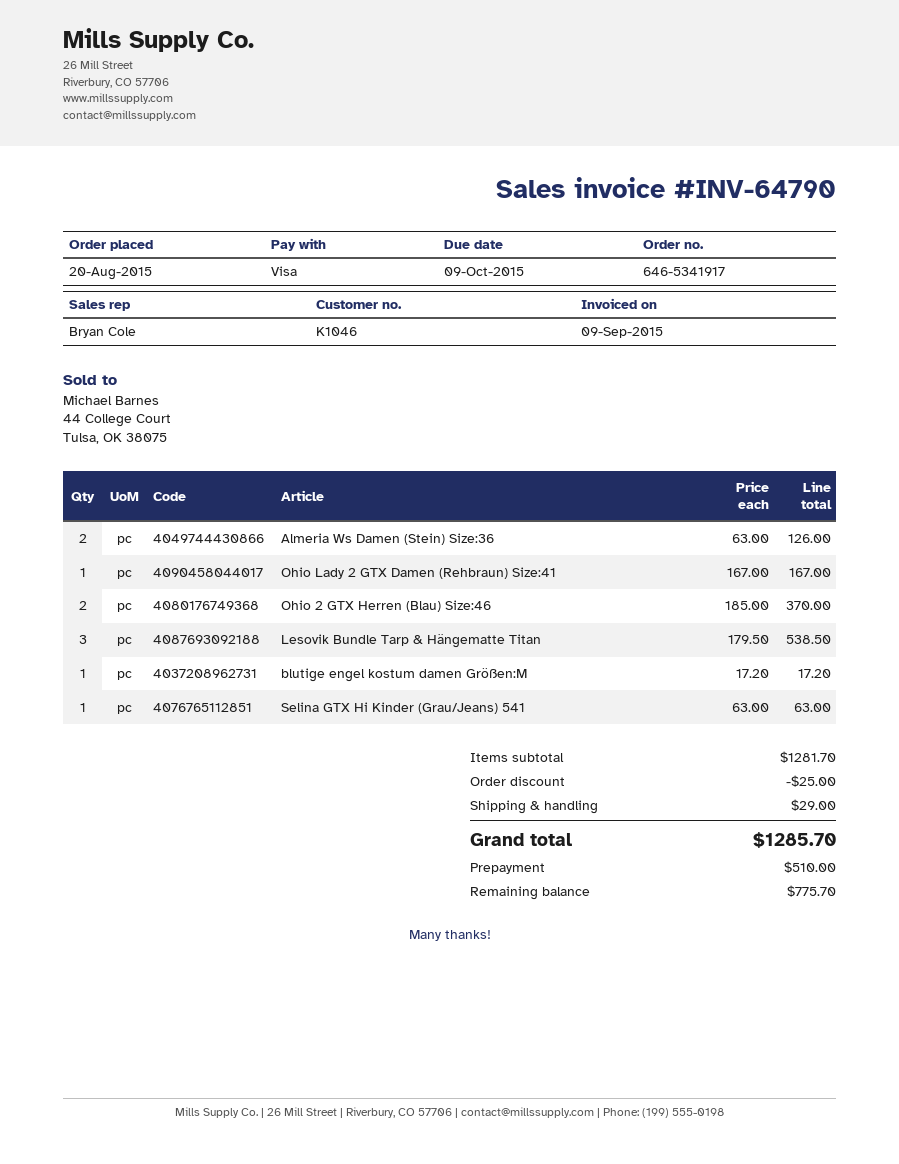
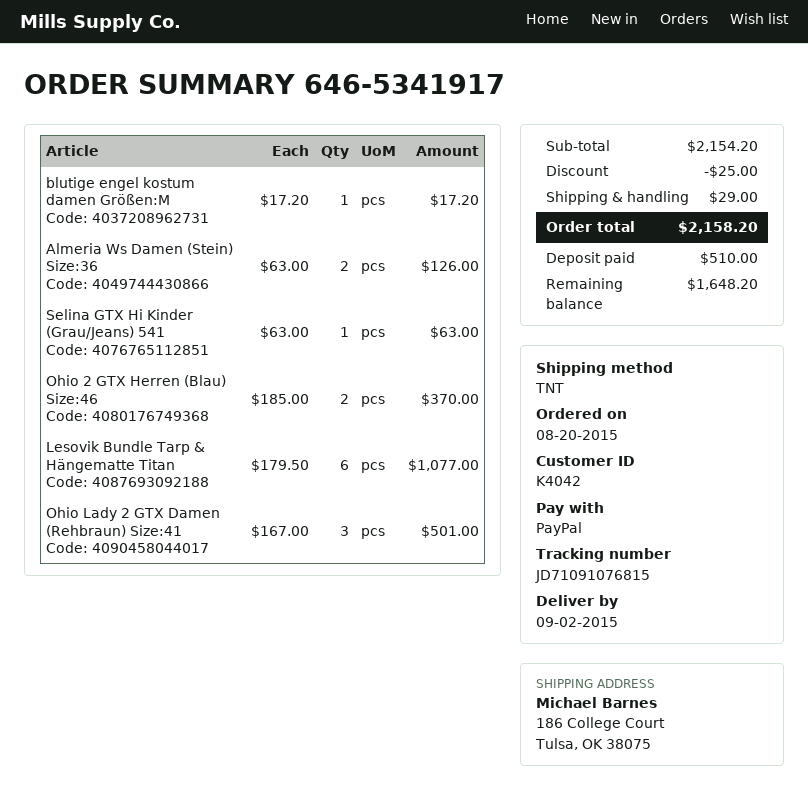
customer number: K1046 -> K4042
payment method: Visa -> PayPal
Ohio Lady 2 GTX Damen (Rehbraun) Size:41: 1 x 167.00 = 167.00 -> 3 x 167.00 = 501.00
Lesovik Bundle Tarp & Hängematte Titan: 3 x 179.50 = 538.50 -> 6 x 179.50 = 1077.00
subtotal: 1281.70 -> 2154.20
total: 1285.70 -> 2158.20
balance: 775.70 -> 1648.20

